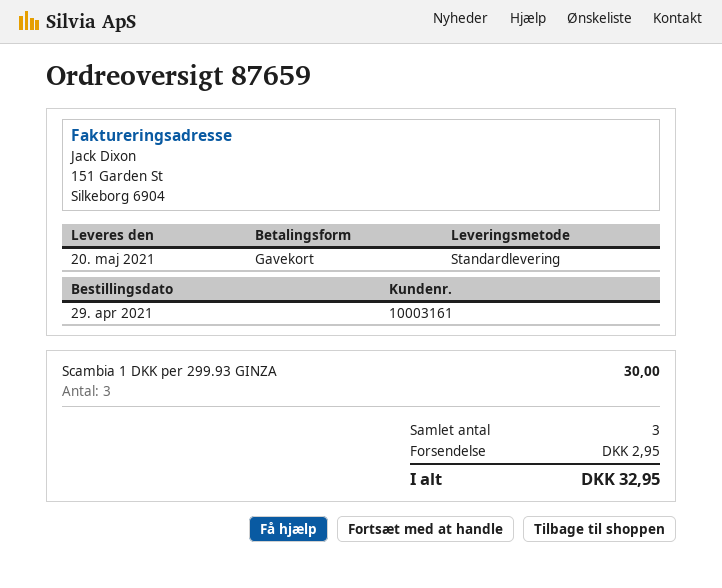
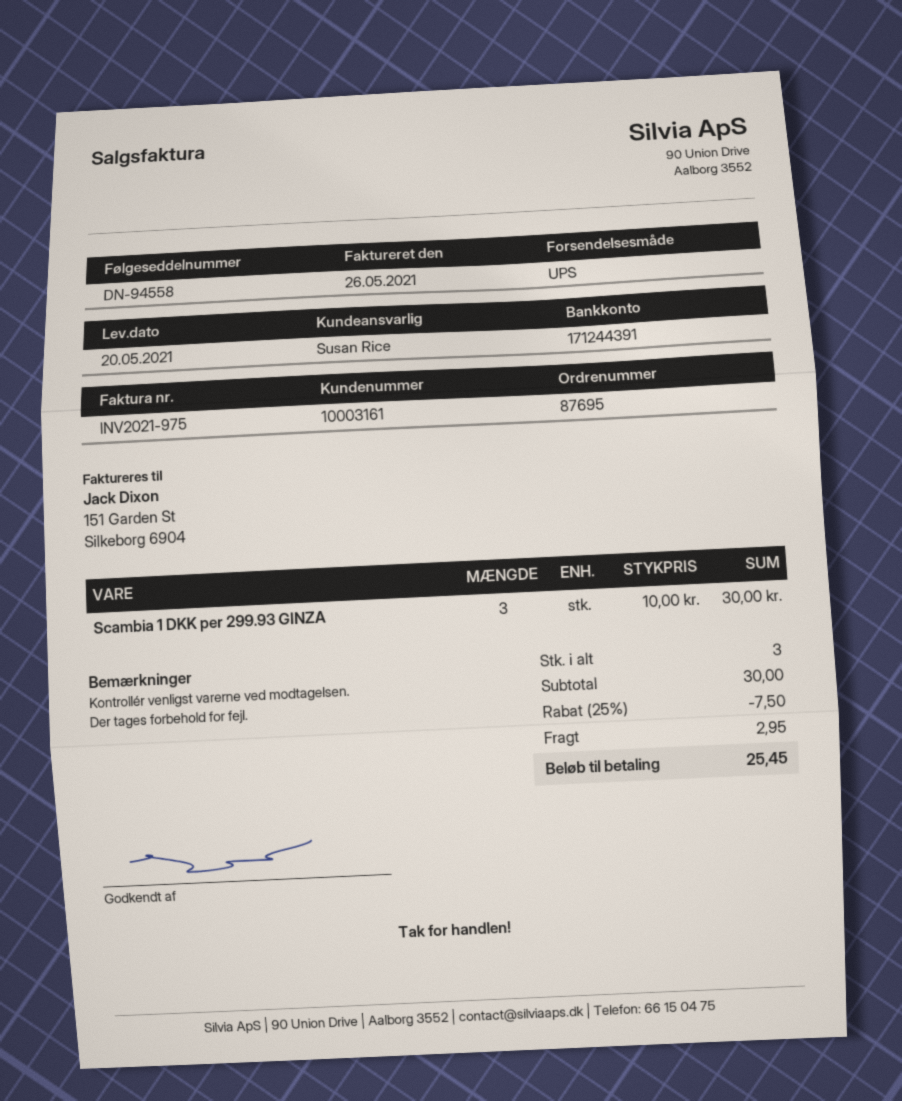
order number: 87659 -> 87695
shipping method: standard -> UPS
discount: none -> 25% = 7.50
total: 32.95 -> 25.45

